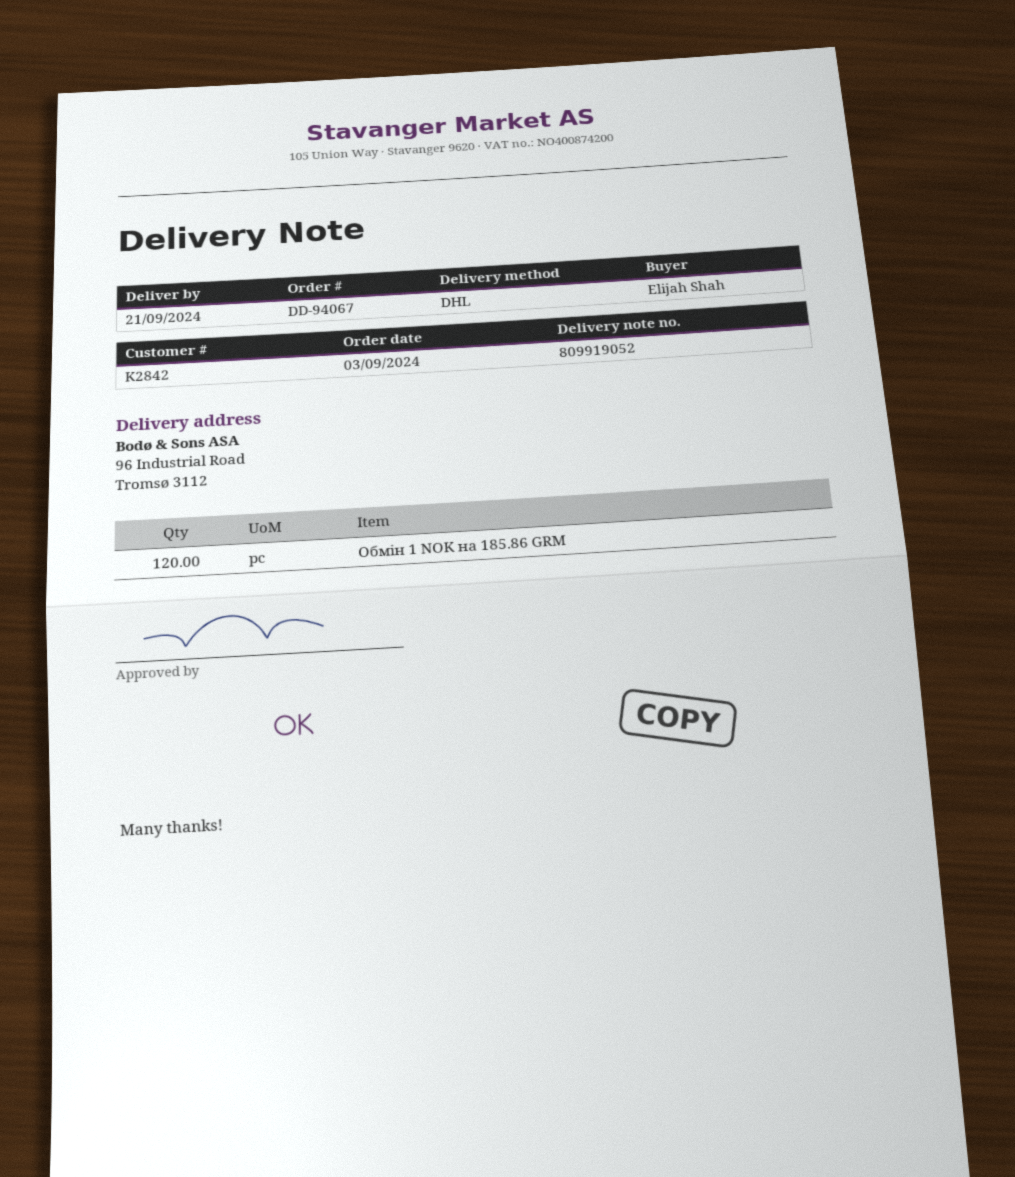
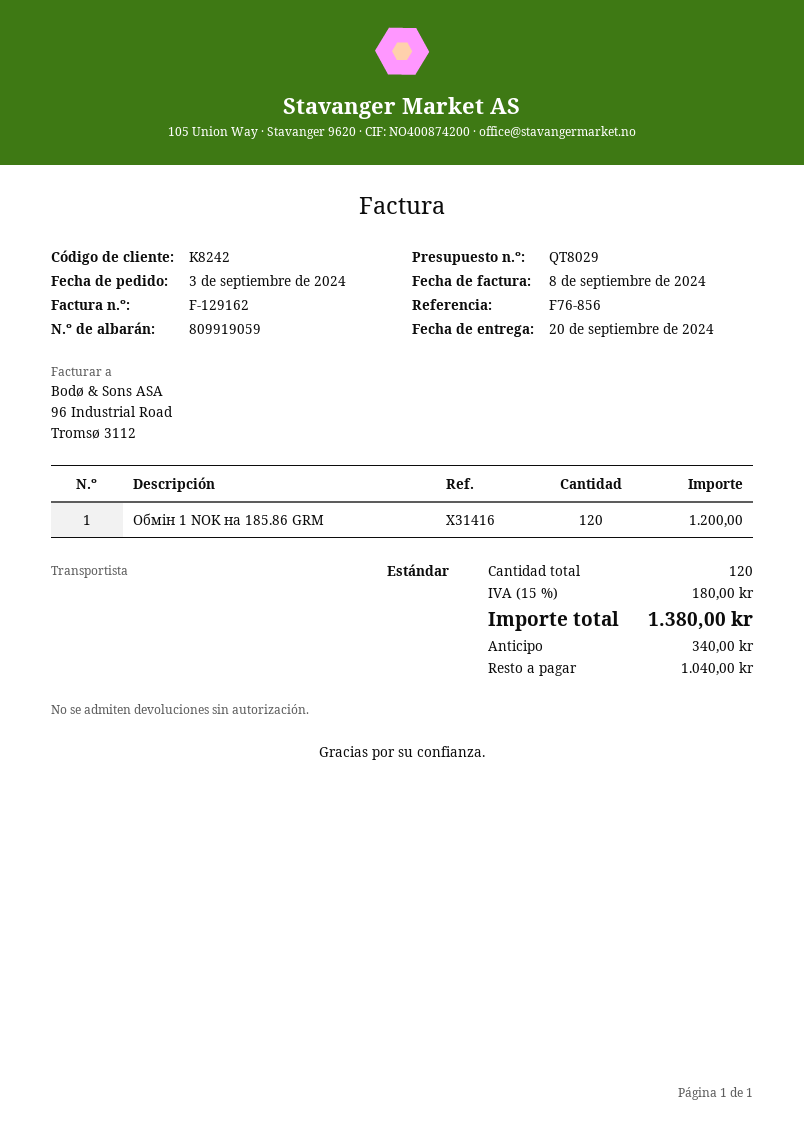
delivery note number: 809919052 -> 809919059
delivery date: 2024-09-21 -> 2024-09-20
customer number: K2842 -> K8242
shipping method: DHL -> standard

